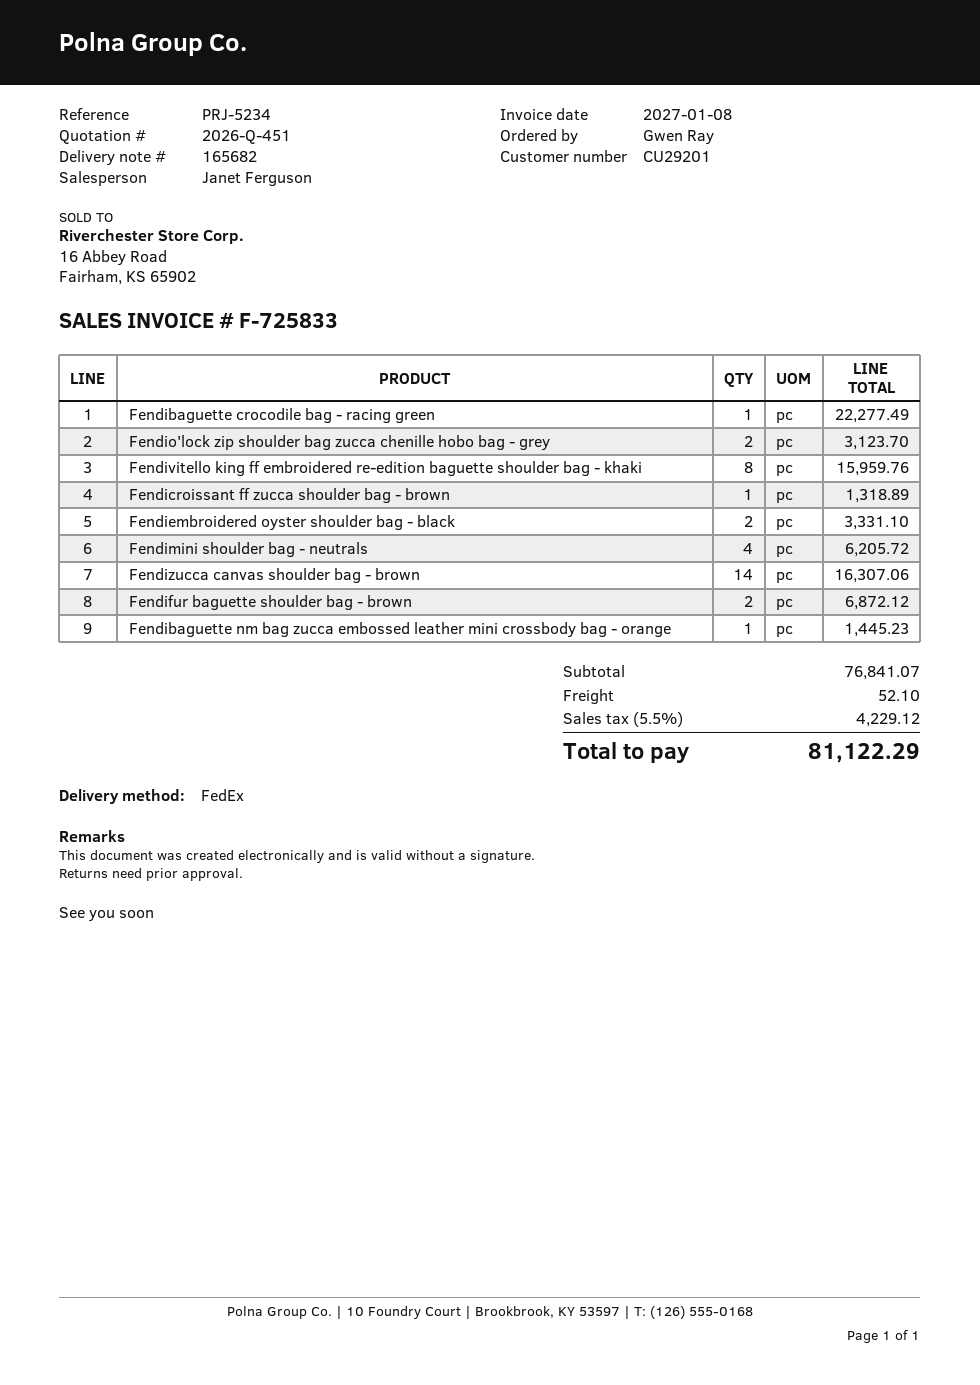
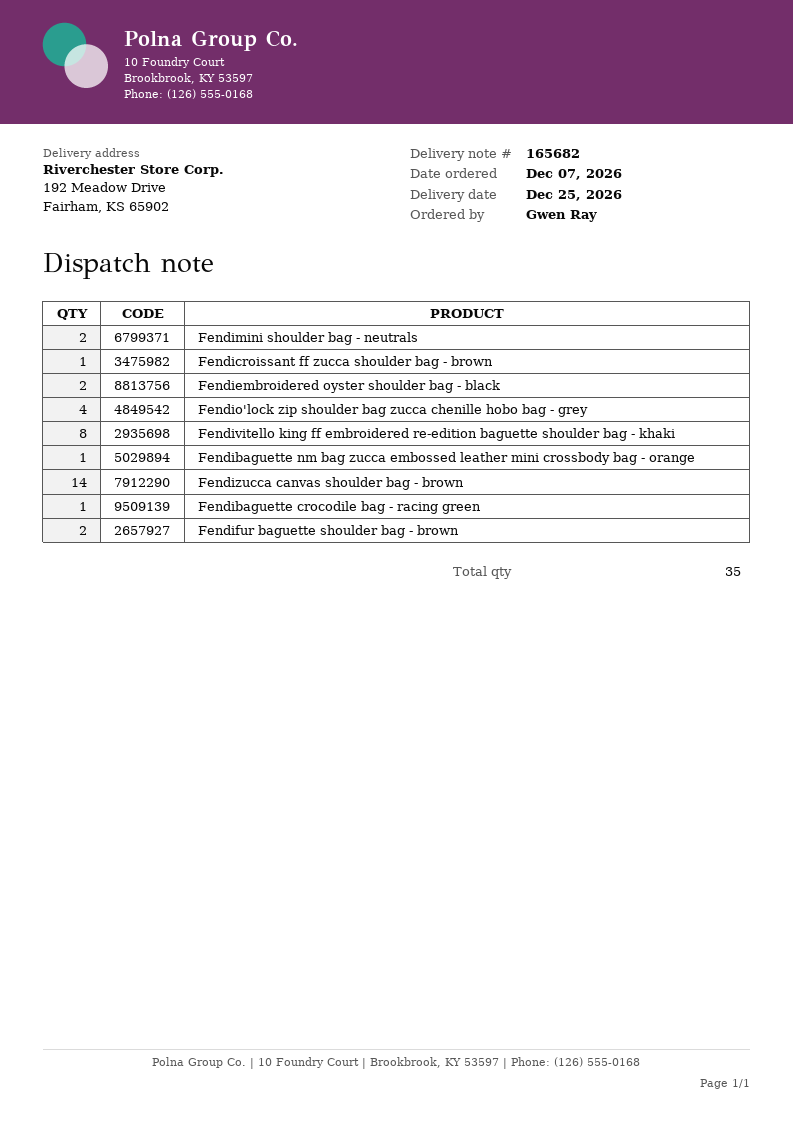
Fendio'lock zip shoulder bag zucca chenille hobo bag - grey: 2 -> 4
Fendimini shoulder bag - neutrals: 4 -> 2

